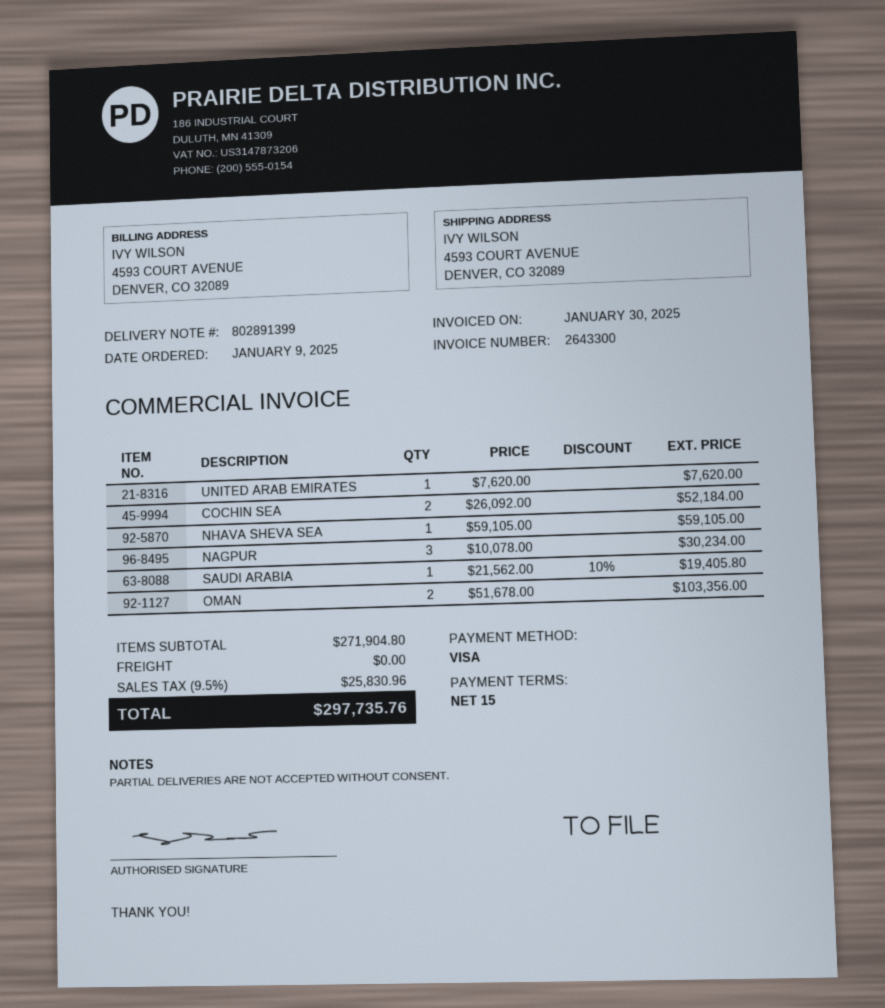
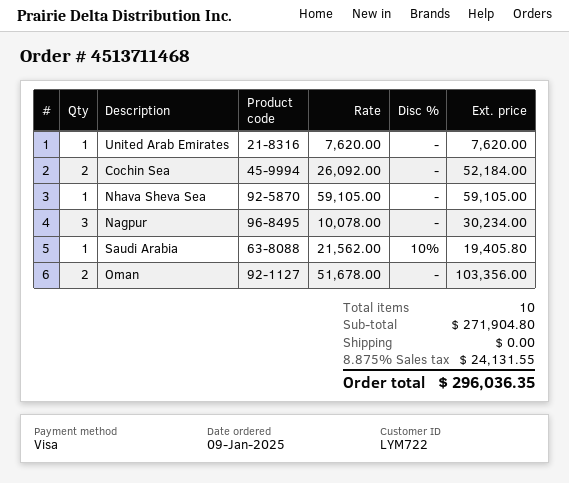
tax: 9.5% = 25830.96 -> 8.875% = 24131.55
total: 297735.76 -> 296036.35

